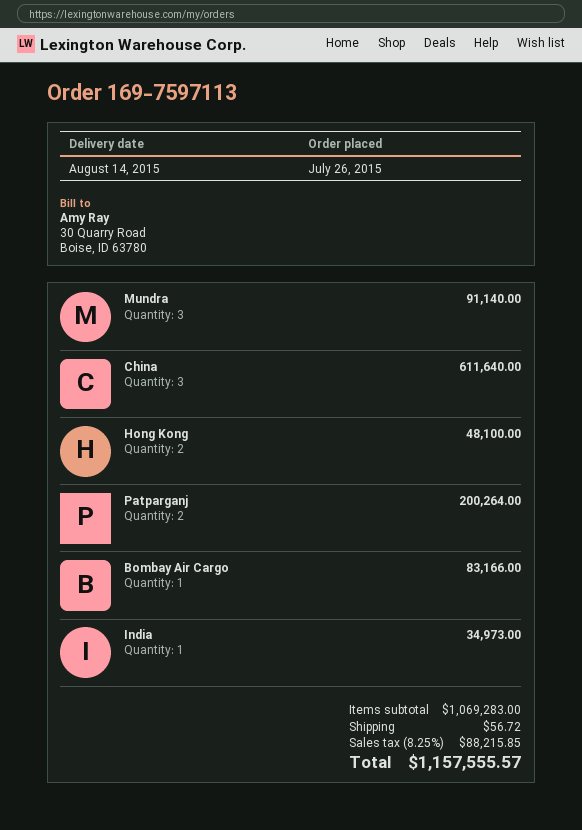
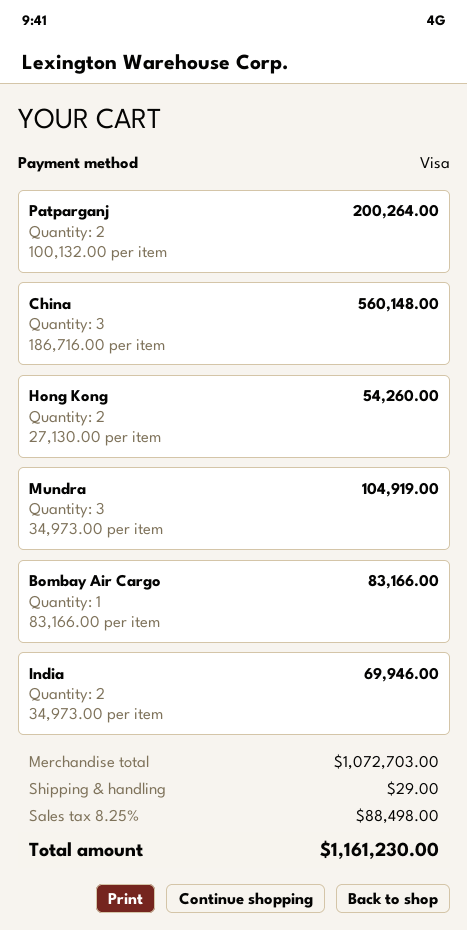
Mundra: 3 for 91140.00 -> 3 for 104919.00
China: 3 for 611640.00 -> 3 for 560148.00
Hong Kong: 2 for 48100.00 -> 2 for 54260.00
India: 1 for 34973.00 -> 2 for 69946.00
subtotal: 1069283.00 -> 1072703.00
shipping: 56.72 -> 29.00
tax: 8.25% = 88215.85 -> 8.25% = 88498.00
total: 1157555.57 -> 1161230.00

